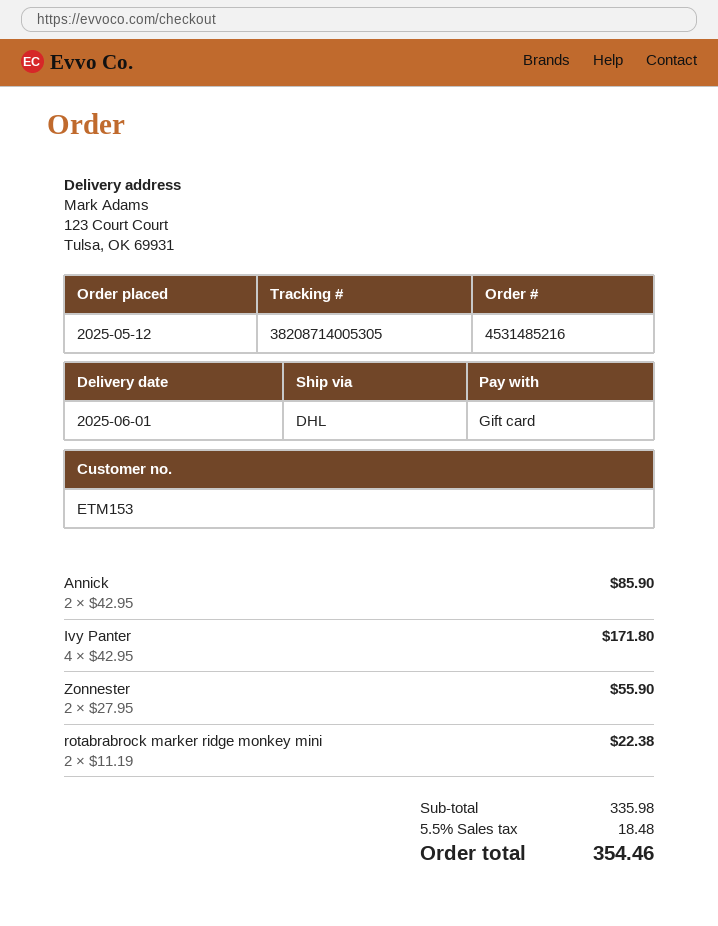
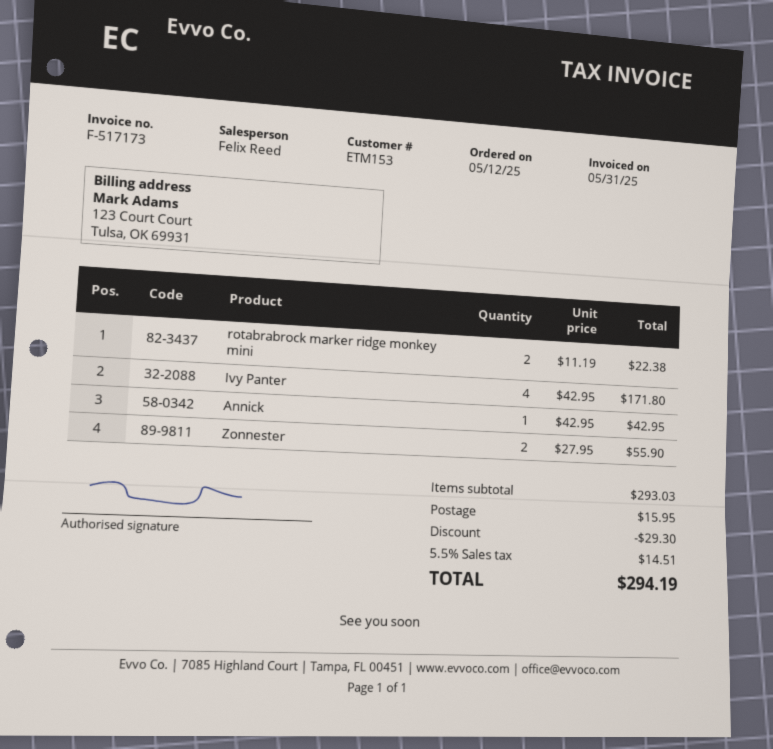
Annick: 2 x 42.95 = 85.90 -> 1 x 42.95 = 42.95
subtotal: 335.98 -> 293.03
discount: none -> 29.30
shipping: none -> 15.95
tax: 5.5% = 18.48 -> 5.5% = 14.51
total: 354.46 -> 294.19

